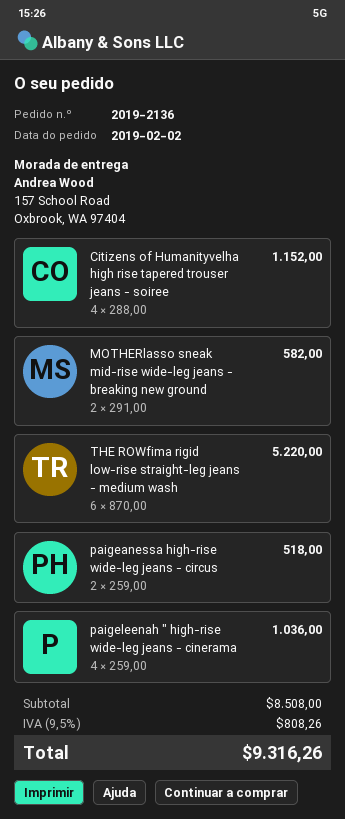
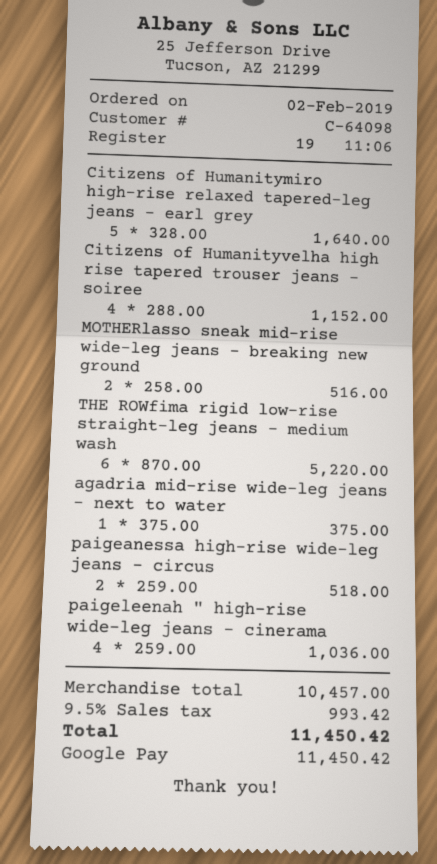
MOTHERlasso sneak mid-rise wide-leg jeans - breaking new ground: 2 x 291.00 = 582.00 -> 2 x 258.00 = 516.00
Citizens of Humanitymiro high-rise relaxed tapered-leg jeans - earl grey: none -> 5 x 328.00 = 1640.00
agadria mid-rise wide-leg jeans - next to water: none -> 1 x 375.00 = 375.00
subtotal: 8508.00 -> 10457.00
tax: 9.5% = 808.26 -> 9.5% = 993.42
total: 9316.26 -> 11450.42

